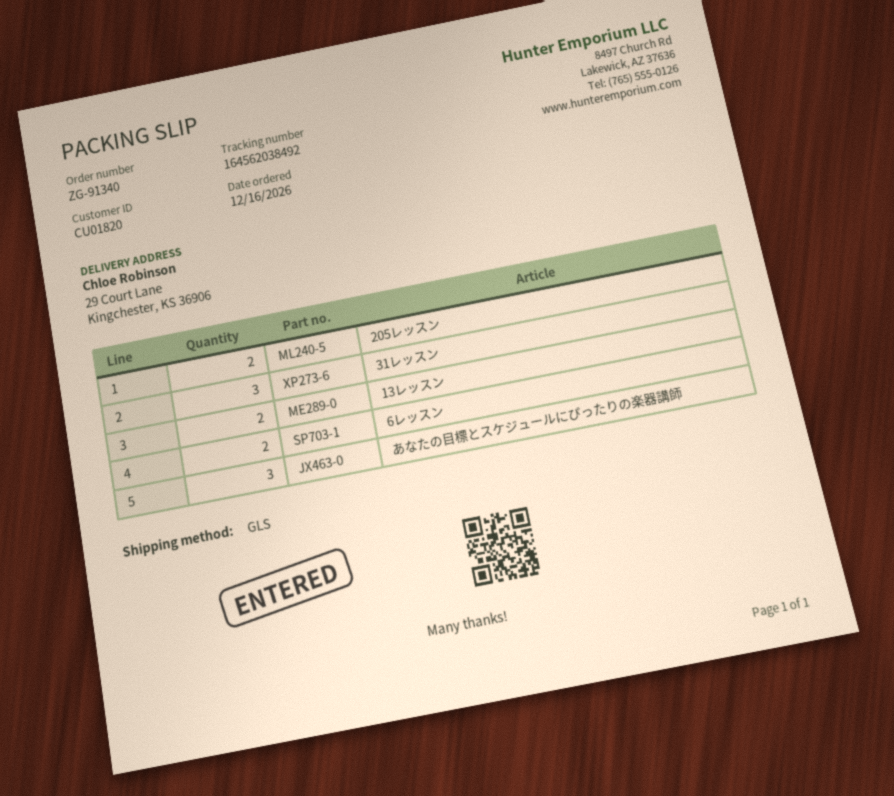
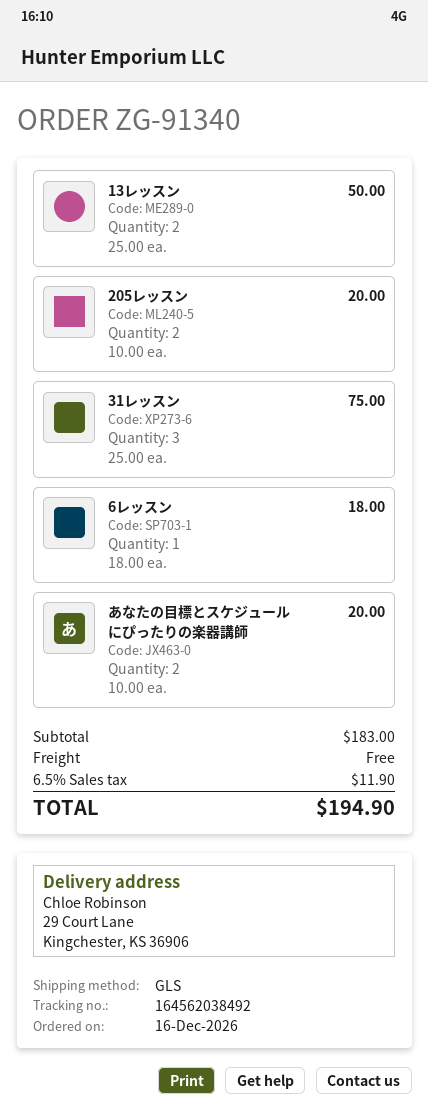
6レッスン: 2 -> 1
あなたの目標とスケジュールにぴったりの楽器講師: 3 -> 2

